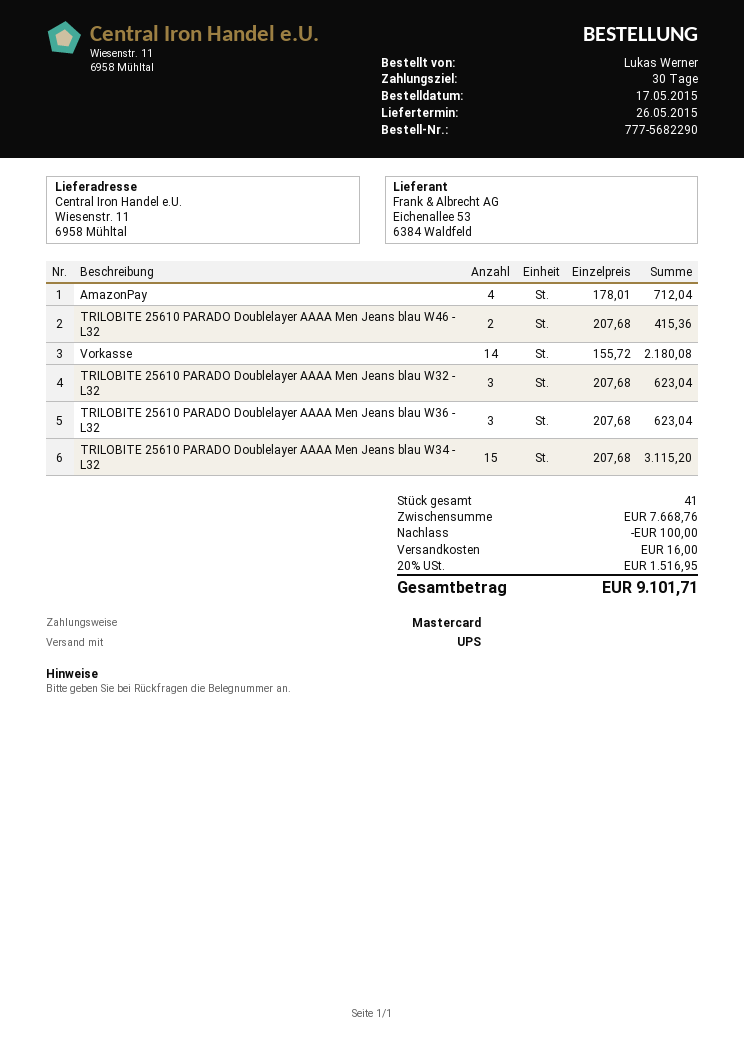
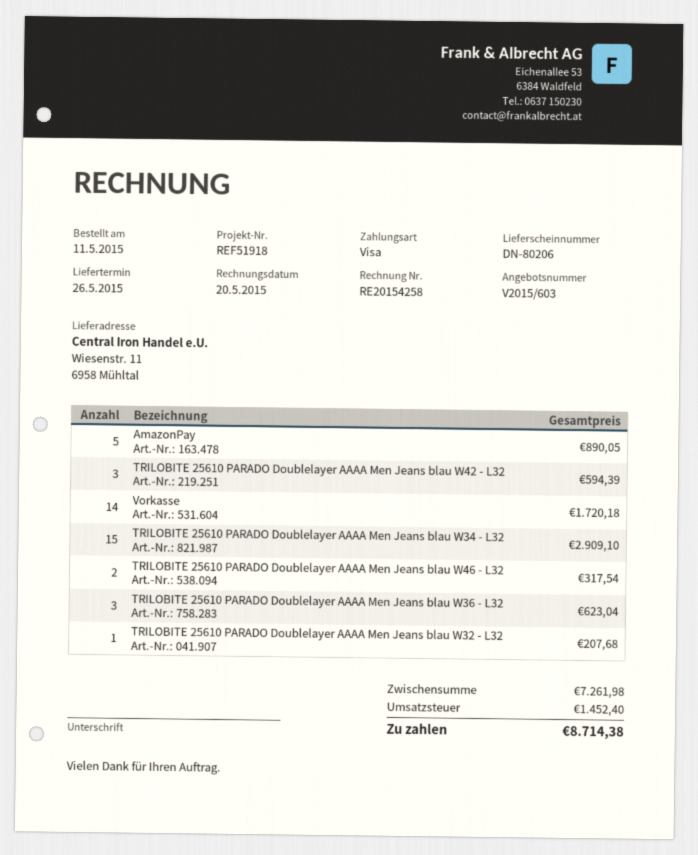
order date: 2015-05-17 -> 2015-05-11
payment method: Mastercard -> Visa
AmazonPay: 4 for 712.04 -> 5 for 890.05
TRILOBITE 25610 PARADO Doublelayer AAAA Men Jeans blau W46 - L32: 2 for 415.36 -> 2 for 317.54
Vorkasse: 14 for 2180.08 -> 14 for 1720.18
TRILOBITE 25610 PARADO Doublelayer AAAA Men Jeans blau W32 - L32: 3 for 623.04 -> 1 for 207.68
TRILOBITE 25610 PARADO Doublelayer AAAA Men Jeans blau W34 - L32: 15 for 3115.20 -> 15 for 2909.10
TRILOBITE 25610 PARADO Doublelayer AAAA Men Jeans blau W42 - L32: none -> 3 for 594.39
subtotal: 7668.76 -> 7261.98
discount: 100.00 -> none
shipping: 16.00 -> none
tax: 1516.95 -> 1452.40
total: 9101.71 -> 8714.38

